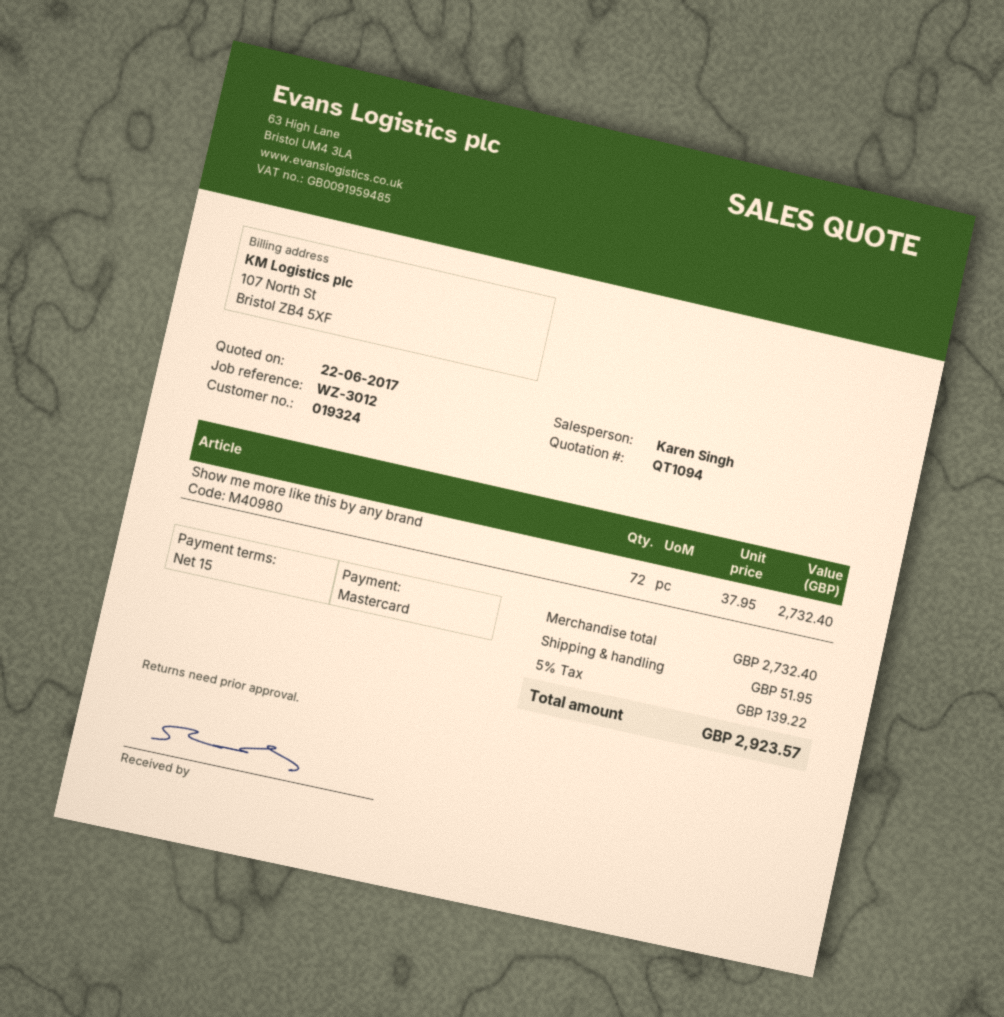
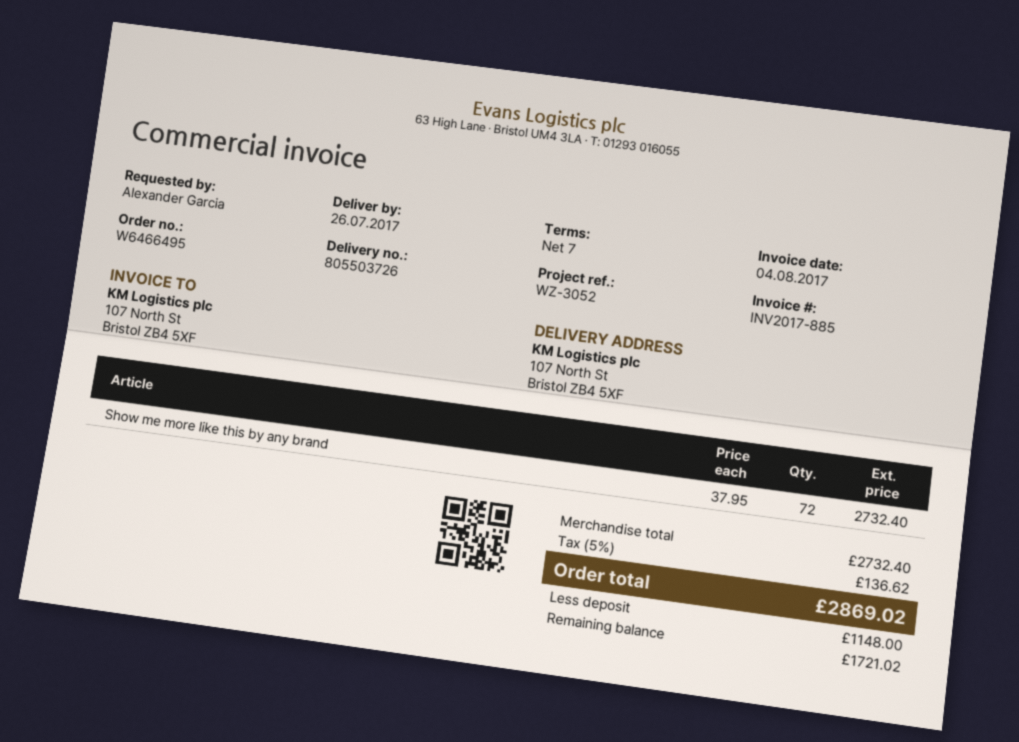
payment terms: 15 days -> 7 days
reference: WZ-3012 -> WZ-3052
shipping: 51.95 -> none
tax: 5% = 139.22 -> 5% = 136.62
total: 2923.57 -> 2869.02

